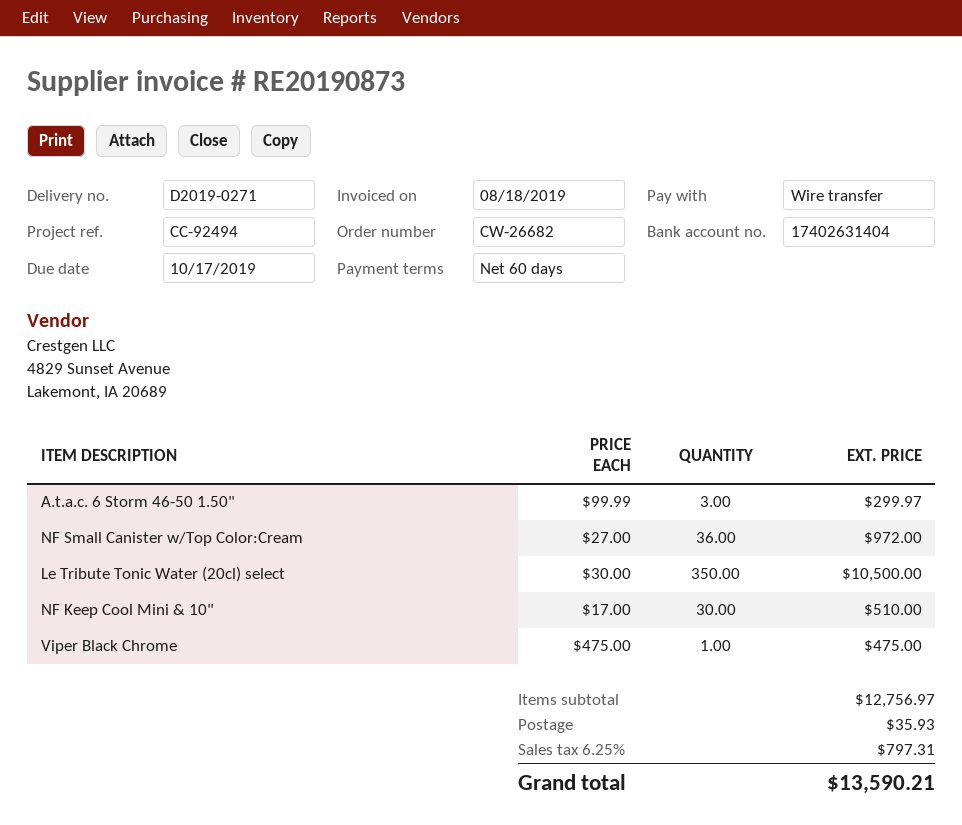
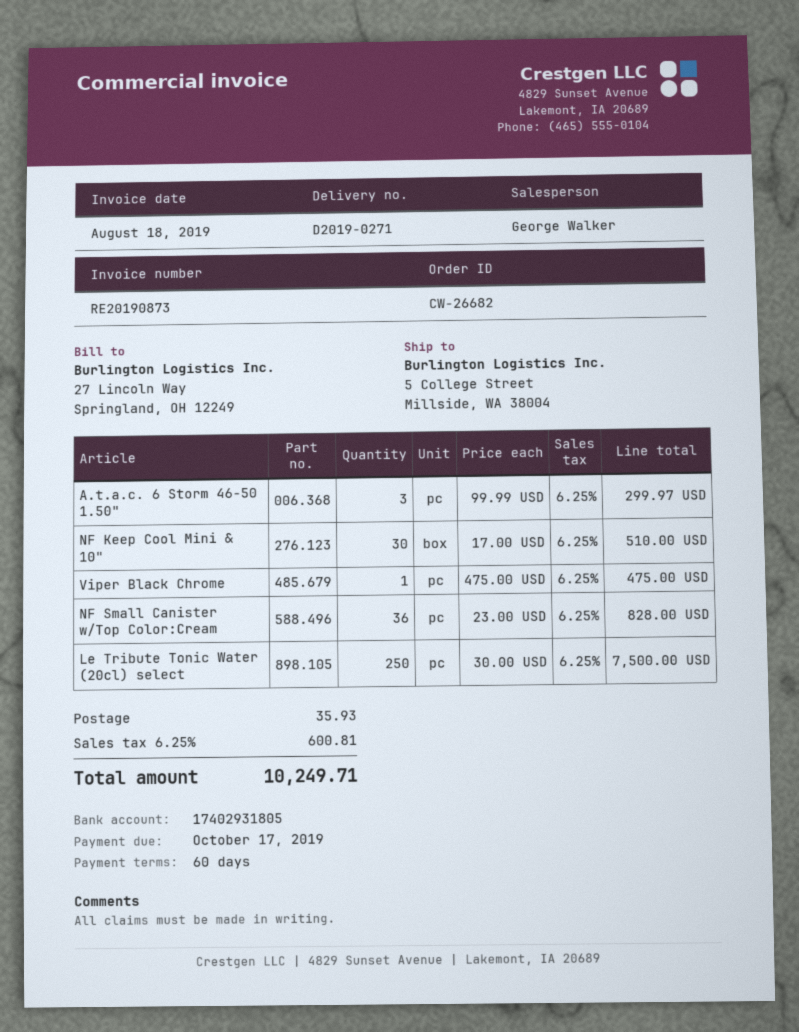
bank account: 17402631404 -> 17402931805
NF Small Canister w/Top Color:Cream: 36 x 27.00 = 972.00 -> 36 x 23.00 = 828.00
Le Tribute Tonic Water (20cl) select: 350 x 30.00 = 10500.00 -> 250 x 30.00 = 7500.00
tax: 6.25% = 797.31 -> 6.25% = 600.81
total: 13590.21 -> 10249.71

